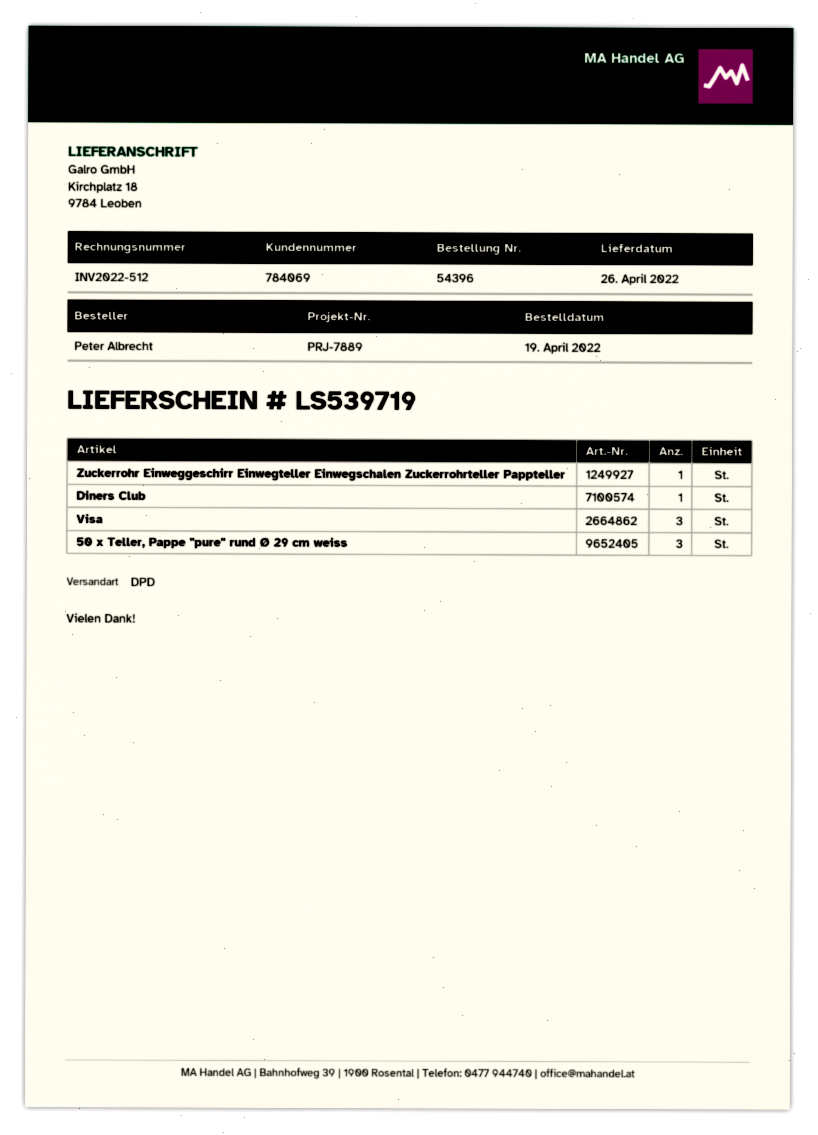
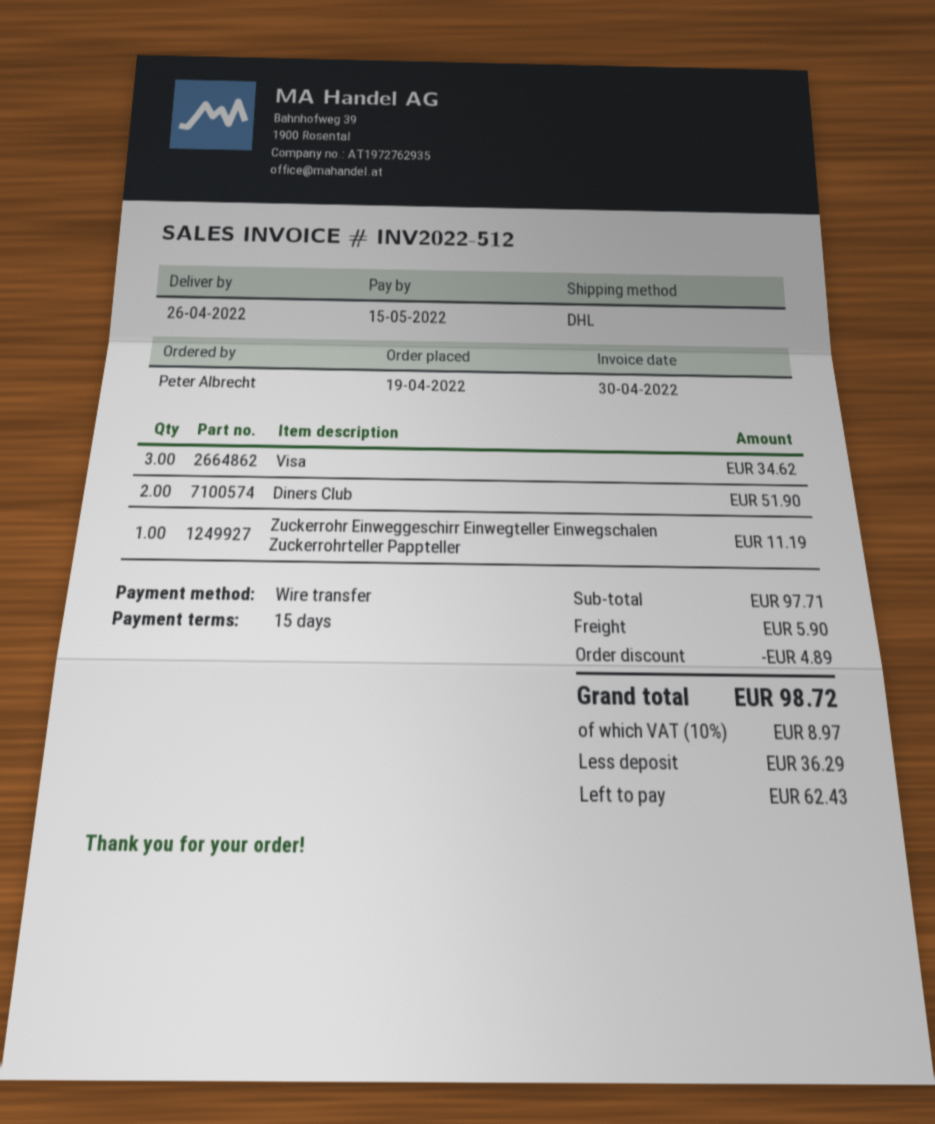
shipping method: DPD -> DHL
Diners Club: 1 -> 2
50 x Teller, Pappe "pure" rund Ø 29 cm weiss: 3 -> none

